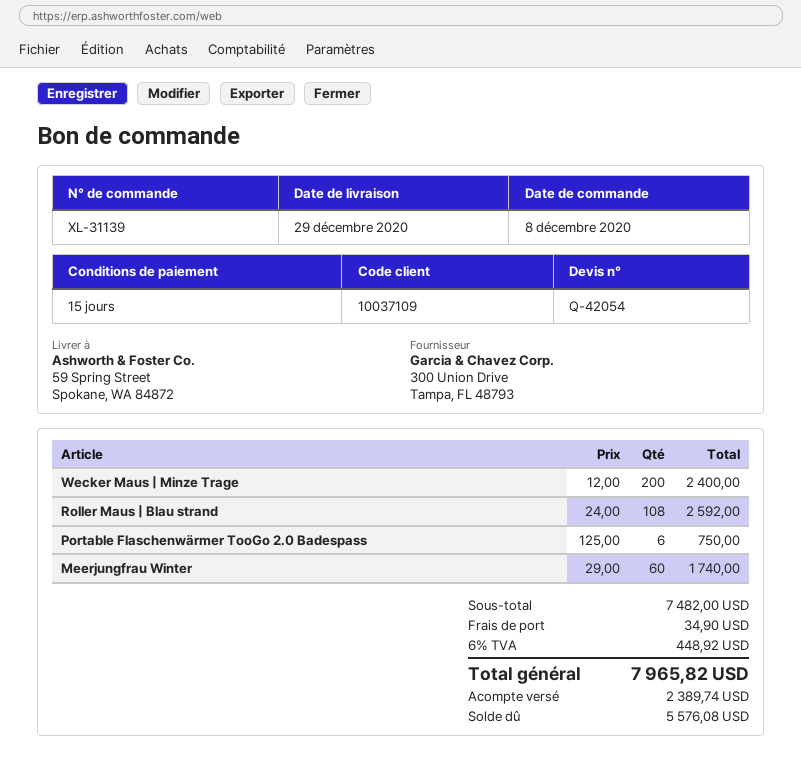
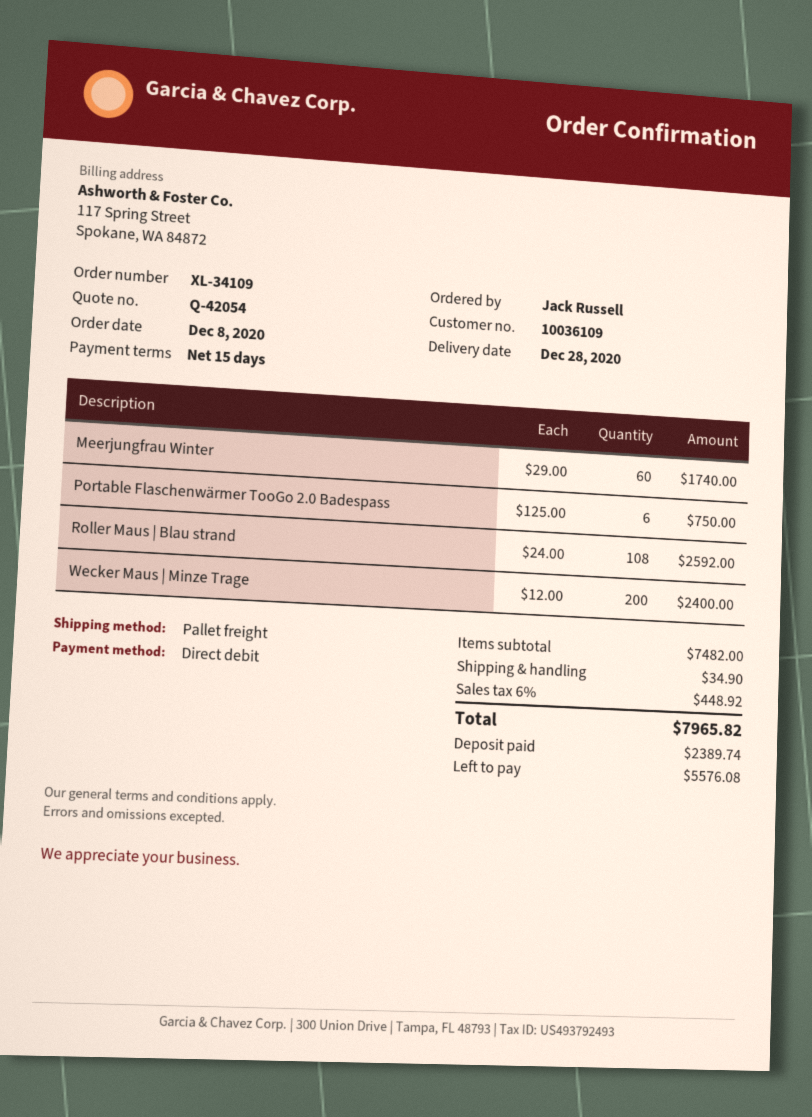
order number: XL-31139 -> XL-34109
delivery date: 2020-12-29 -> 2020-12-28
customer number: 10037109 -> 10036109

